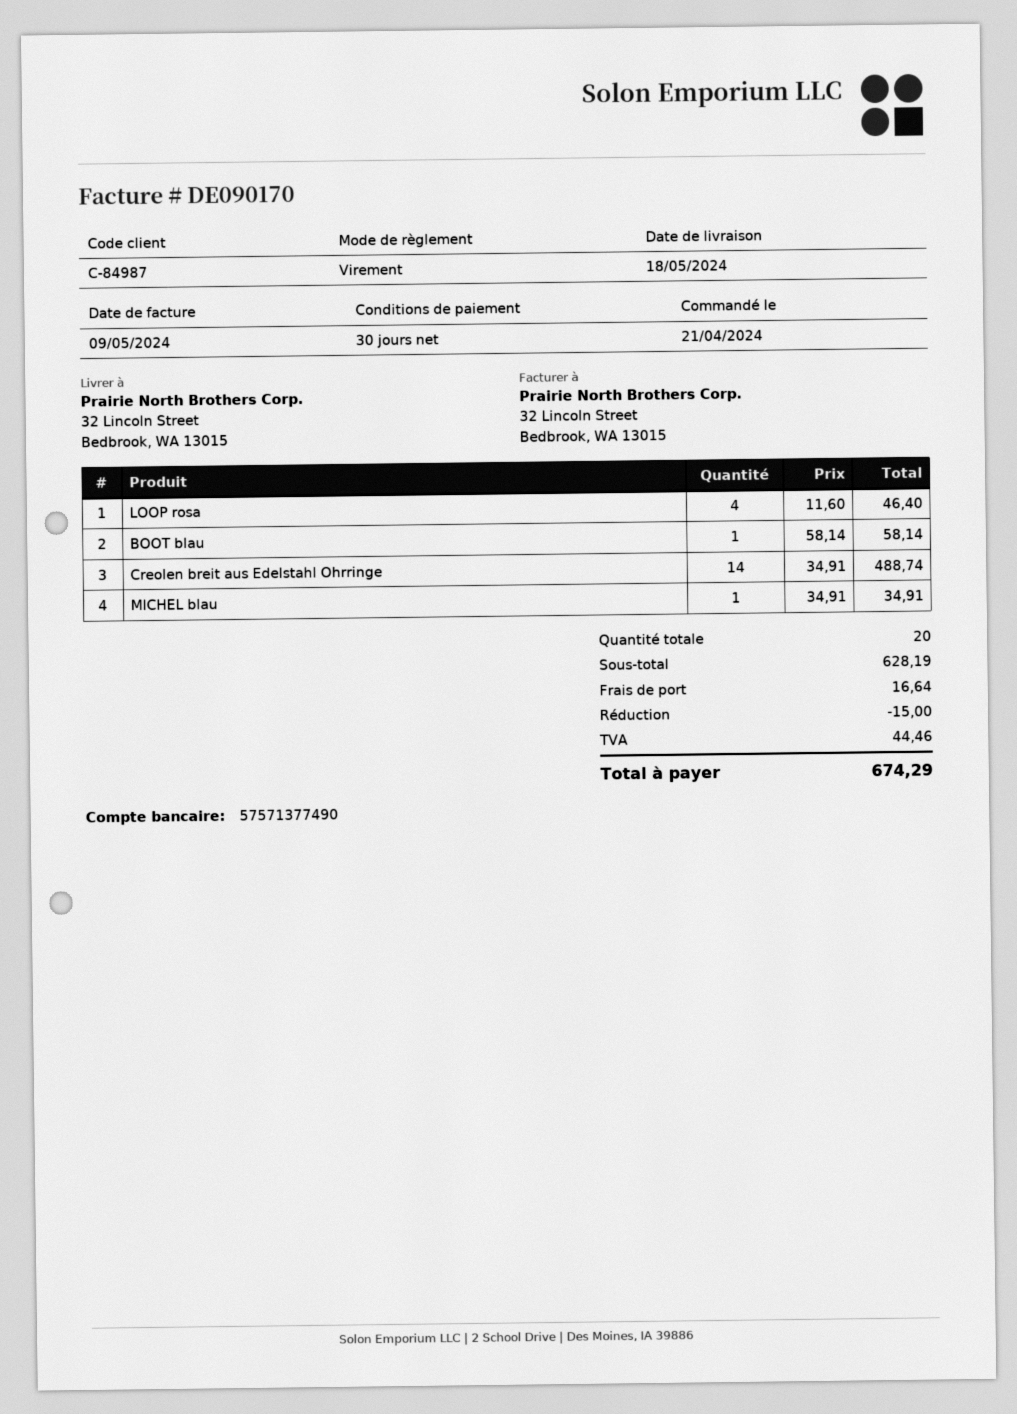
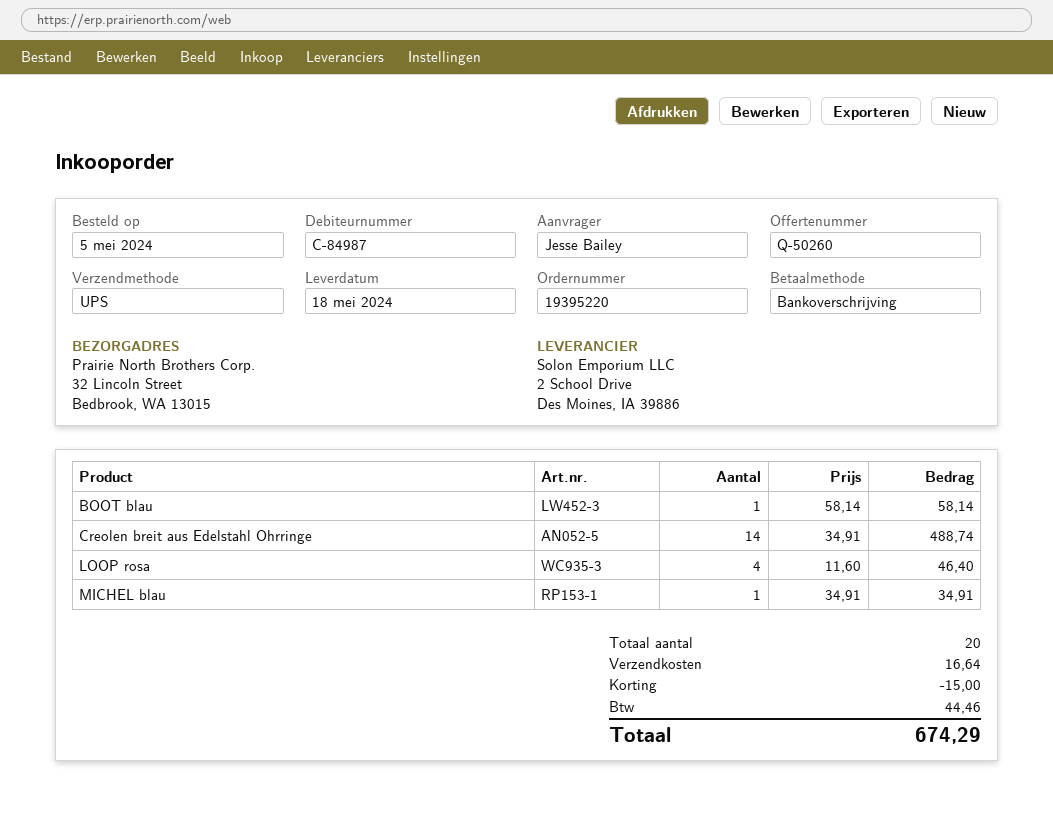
order date: 2024-04-21 -> 2024-05-05

